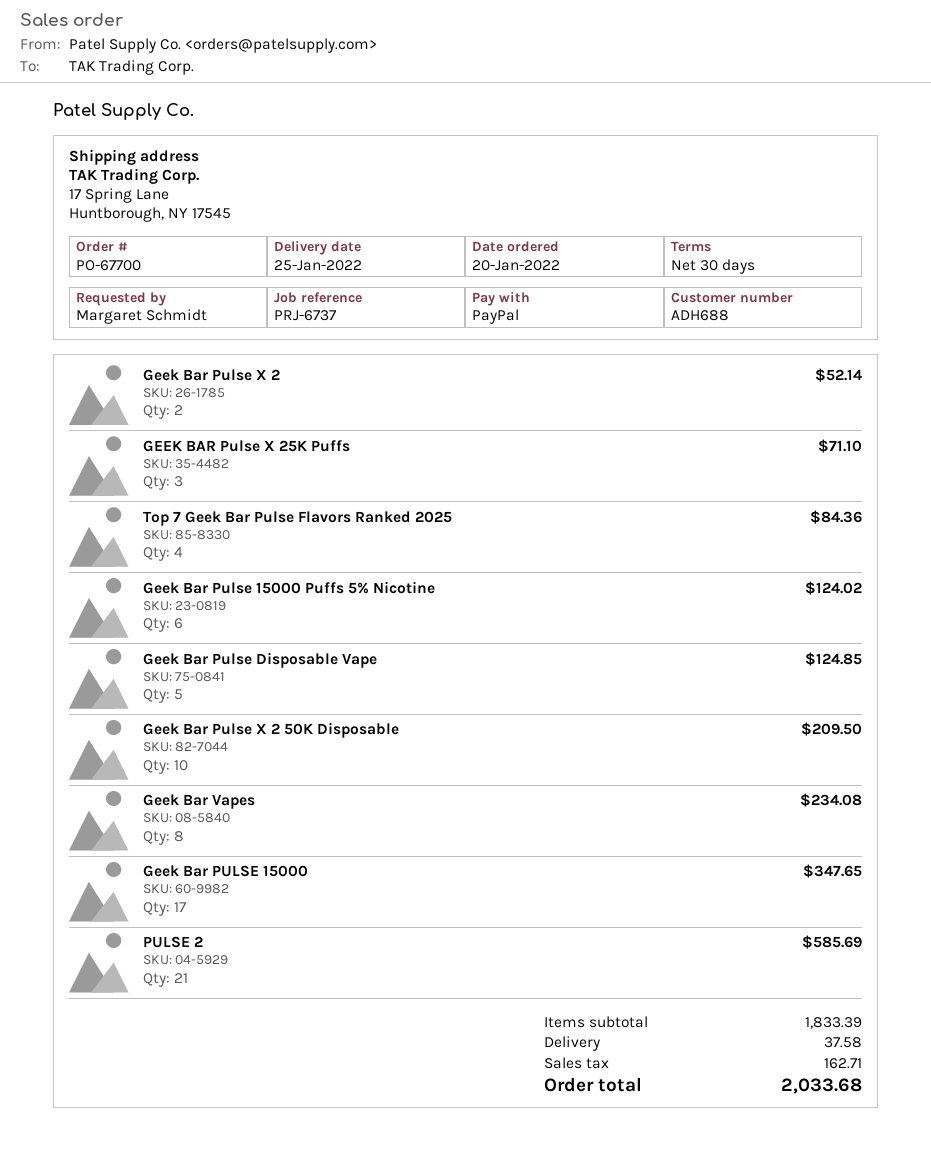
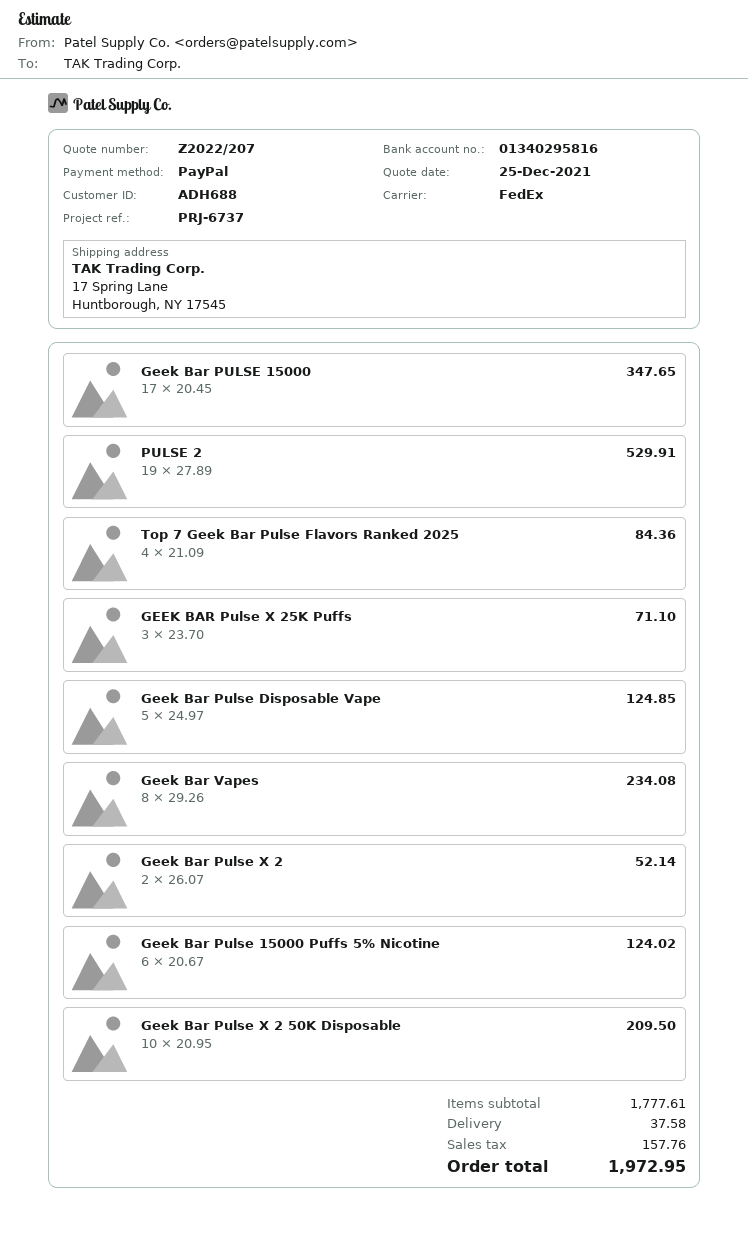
PULSE 2: 21 for 585.69 -> 19 for 529.91
subtotal: 1833.39 -> 1777.61
tax: 162.71 -> 157.76
total: 2033.68 -> 1972.95

